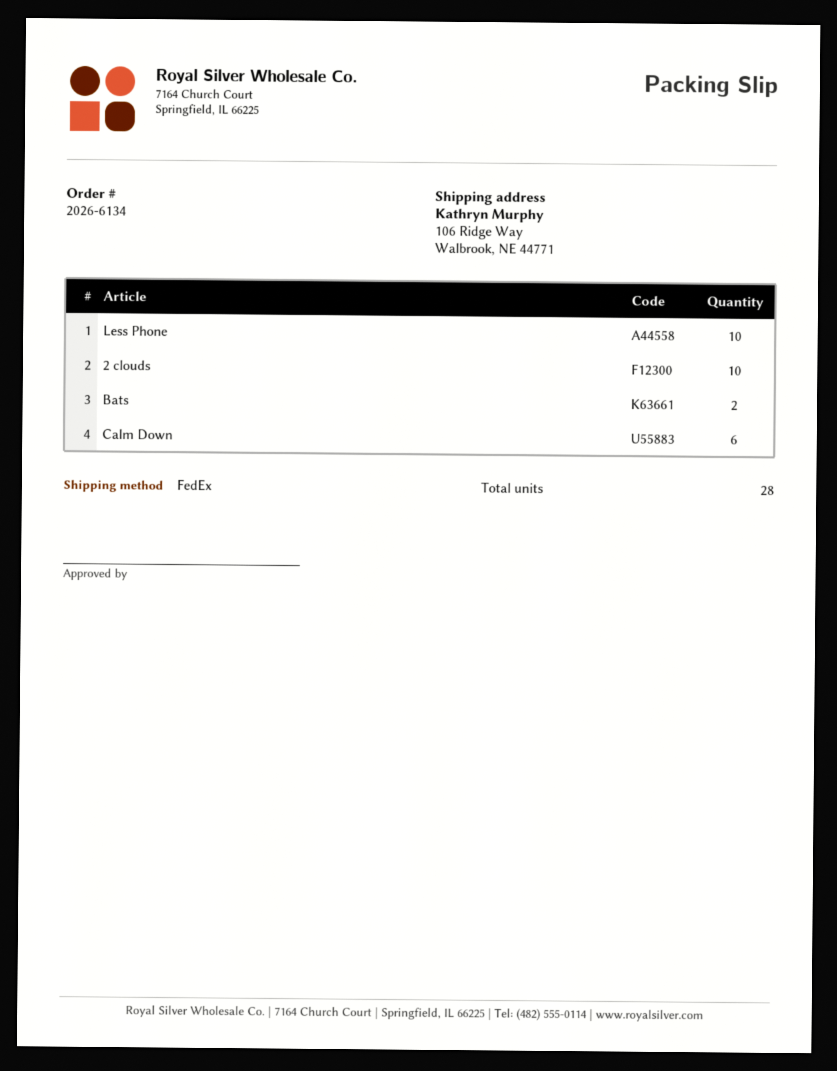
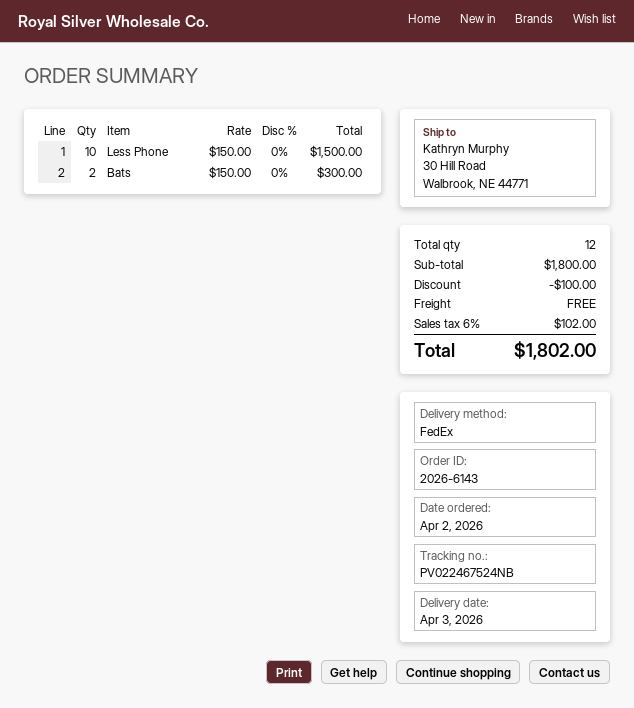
order number: 2026-6134 -> 2026-6143
ship to: 106 Ridge Way, Walbrook, NE 44771 -> 30 Hill Road, Walbrook, NE 44771
2 clouds: 10 -> none
Calm Down: 6 -> none
total quantity: 28 -> 12

